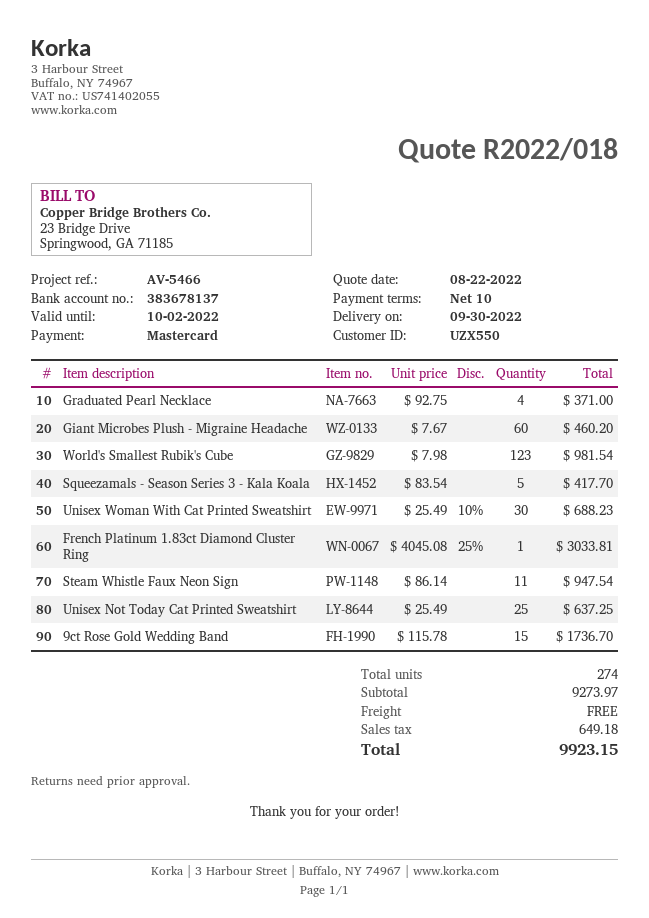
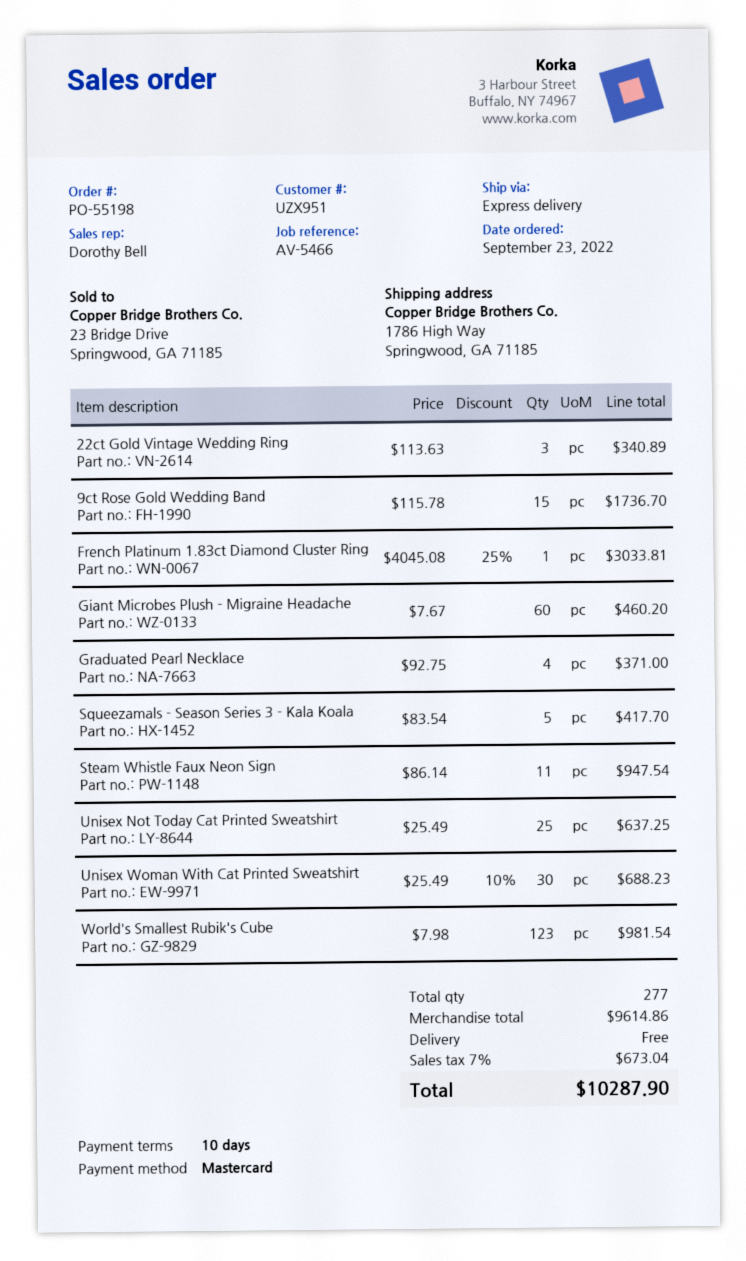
customer number: UZX550 -> UZX951
22ct Gold Vintage Wedding Ring: none -> 3 x 113.63 = 340.89
total quantity: 274 -> 277
subtotal: 9273.97 -> 9614.86
tax: 649.18 -> 673.04
total: 9923.15 -> 10287.90

